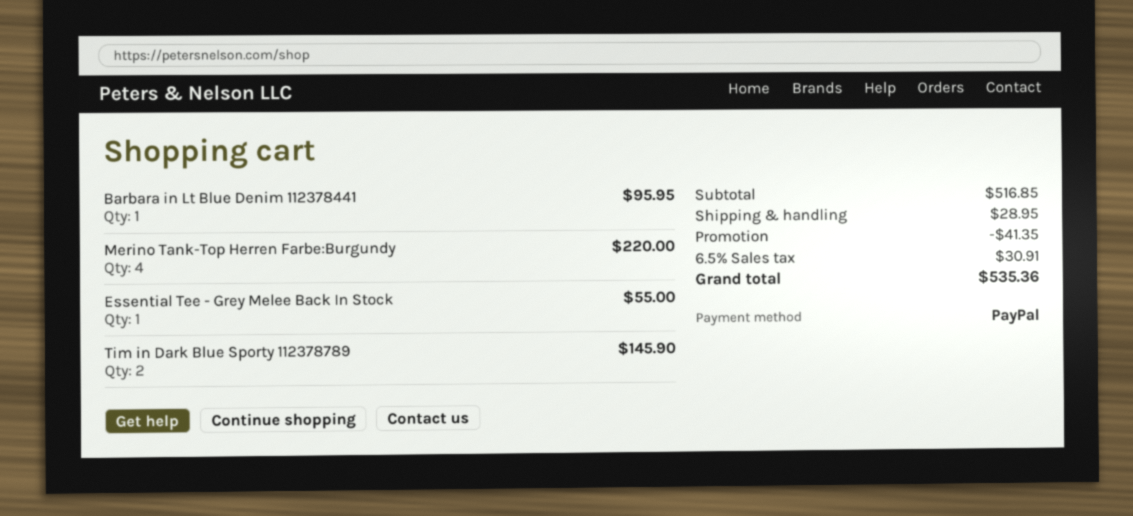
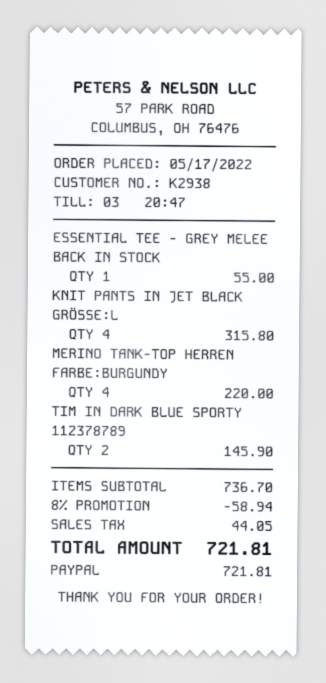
Barbara in Lt Blue Denim 112378441: 1 for 95.95 -> none
KNIT PANTS IN JET BLACK GRÖSSE:L: none -> 4 for 315.80
subtotal: 516.85 -> 736.70
discount: 41.35 -> 58.94
shipping: 28.95 -> none
tax: 30.91 -> 44.05
total: 535.36 -> 721.81

